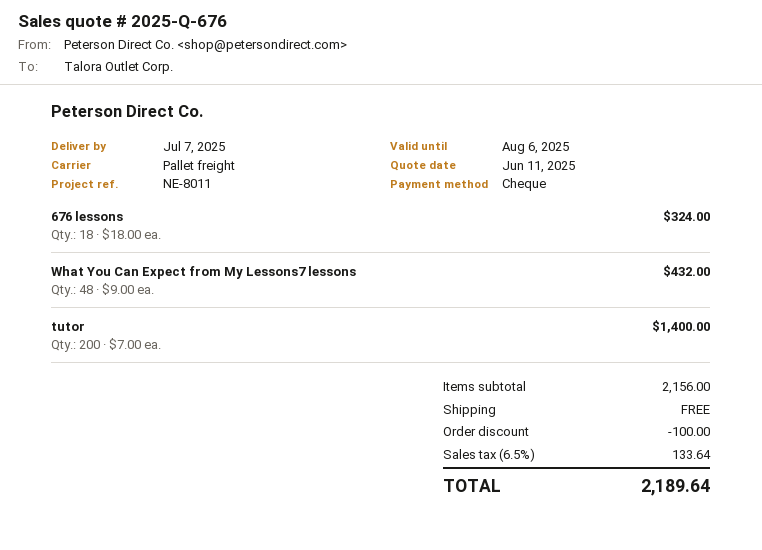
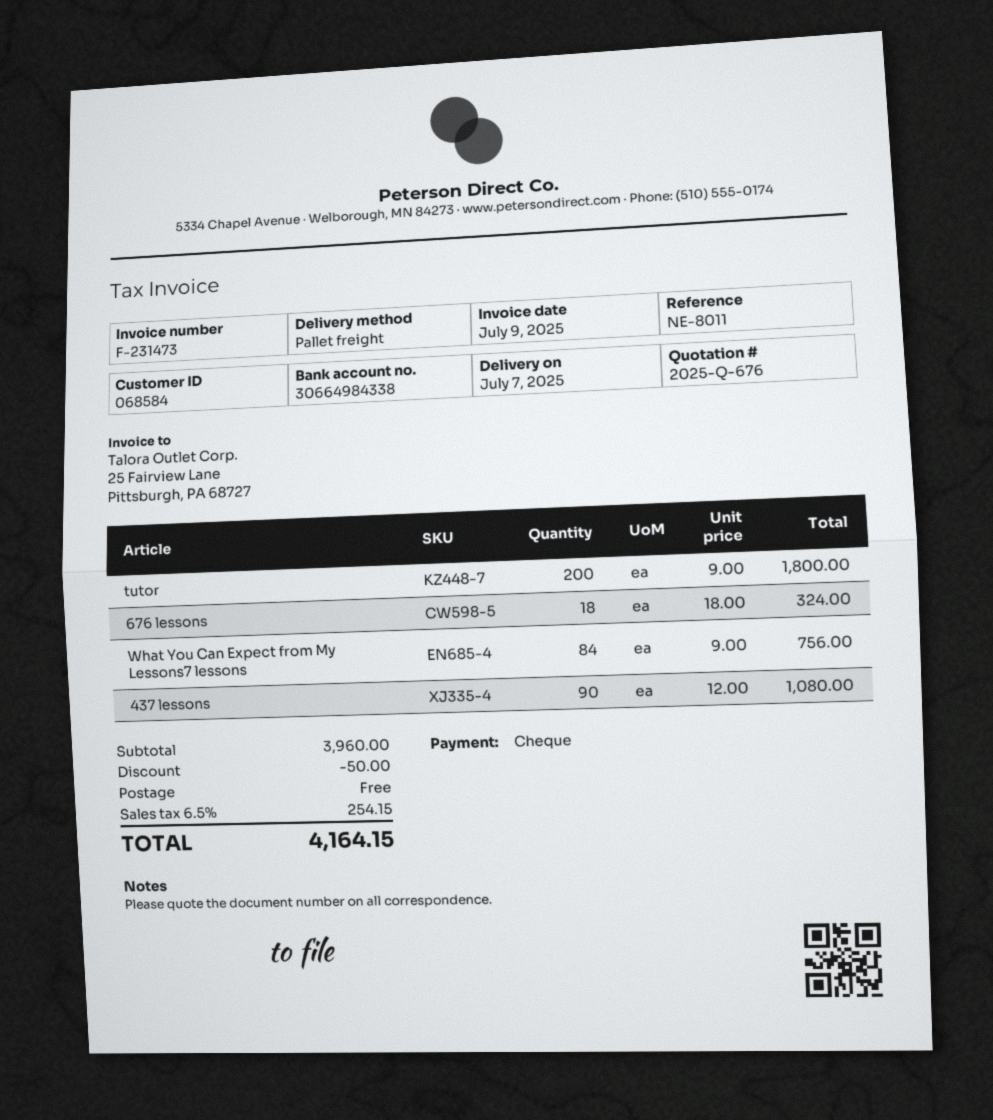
What You Can Expect from My Lessons7 lessons: 48 x 9.00 = 432.00 -> 84 x 9.00 = 756.00
tutor: 200 x 7.00 = 1400.00 -> 200 x 9.00 = 1800.00
437 lessons: none -> 90 x 12.00 = 1080.00
subtotal: 2156.00 -> 3960.00
discount: 100.00 -> 50.00
tax: 6.5% = 133.64 -> 6.5% = 254.15
total: 2189.64 -> 4164.15

